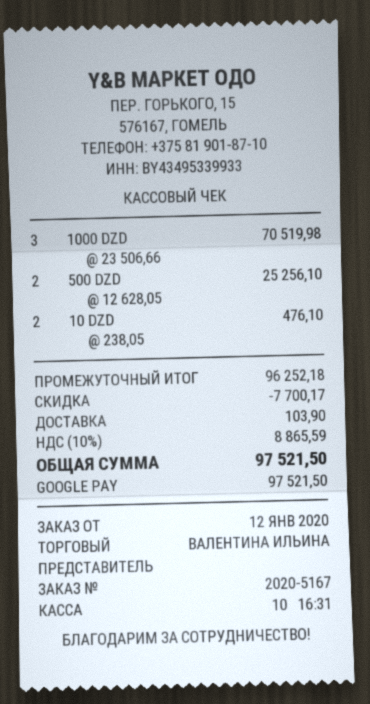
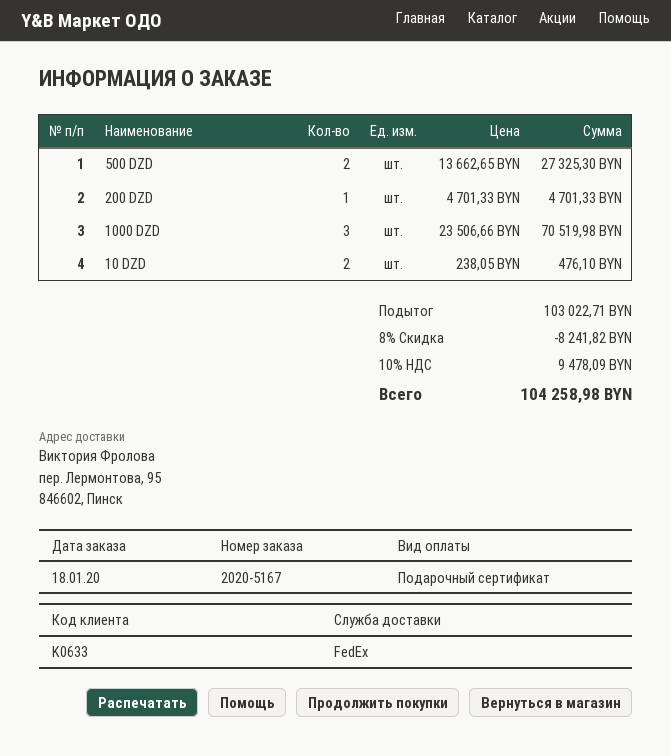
order date: 2020-01-12 -> 2020-01-18
payment method: Google Pay -> gift card
500 DZD: 2 x 12628.05 = 25256.10 -> 2 x 13662.65 = 27325.30
200 DZD: none -> 1 x 4701.33 = 4701.33
subtotal: 96252.18 -> 103022.71
discount: 7700.17 -> 8241.82
shipping: 103.90 -> none
tax: 10% = 8865.59 -> 10% = 9478.09
total: 97521.50 -> 104258.98

